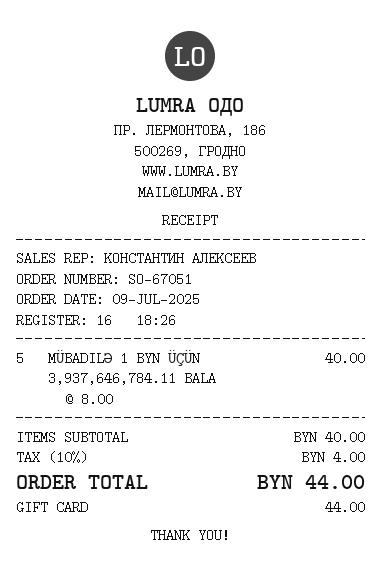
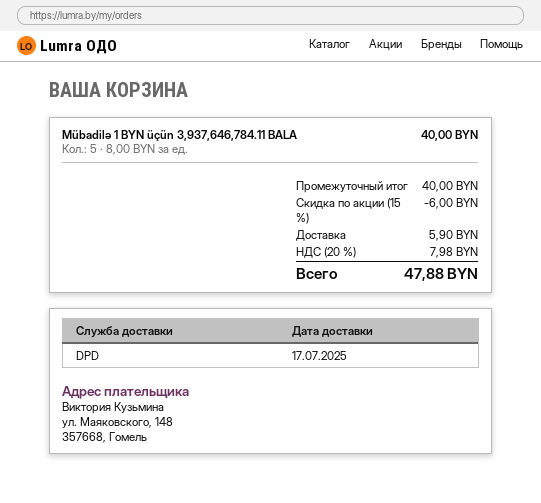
discount: none -> 15% = 6.00
shipping: none -> 5.90
tax: 10% = 4.00 -> 20% = 7.98
total: 44.00 -> 47.88

